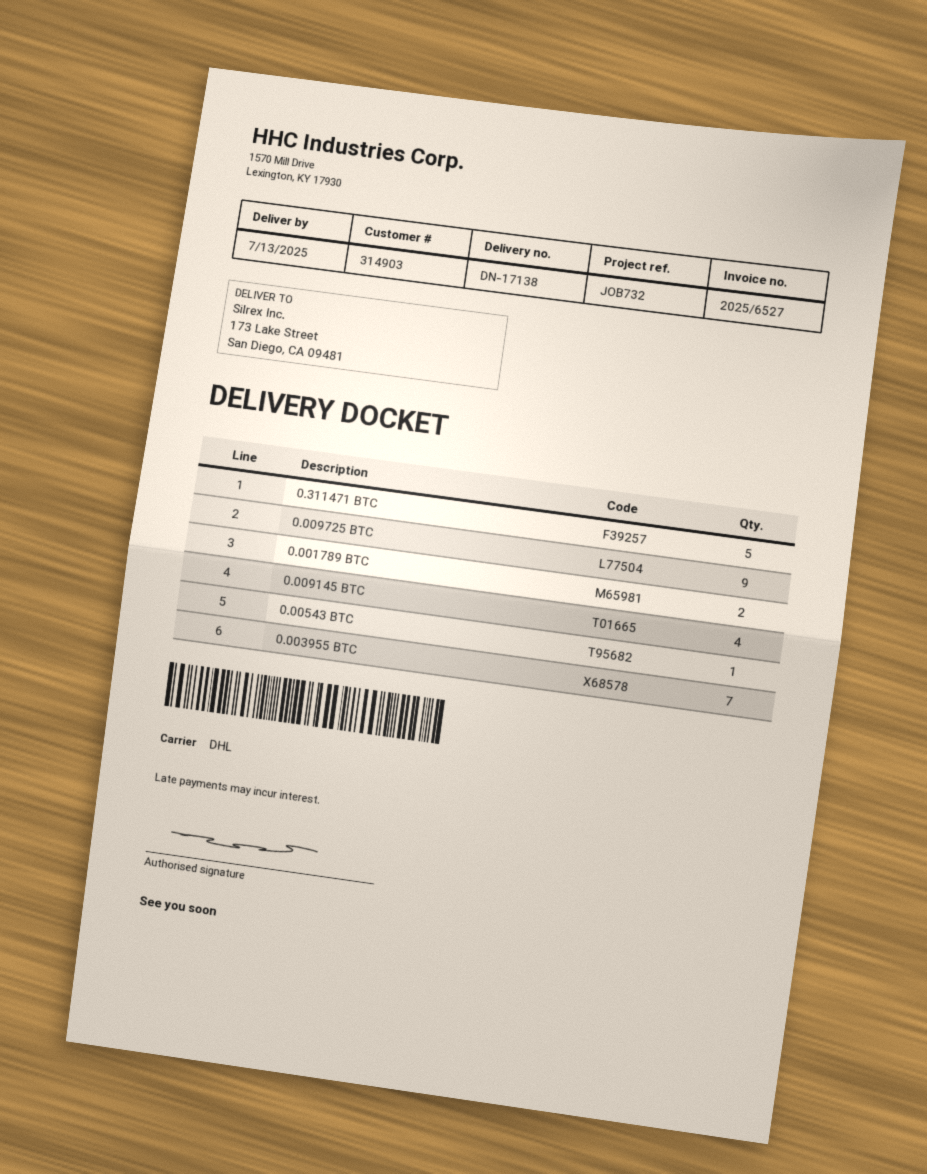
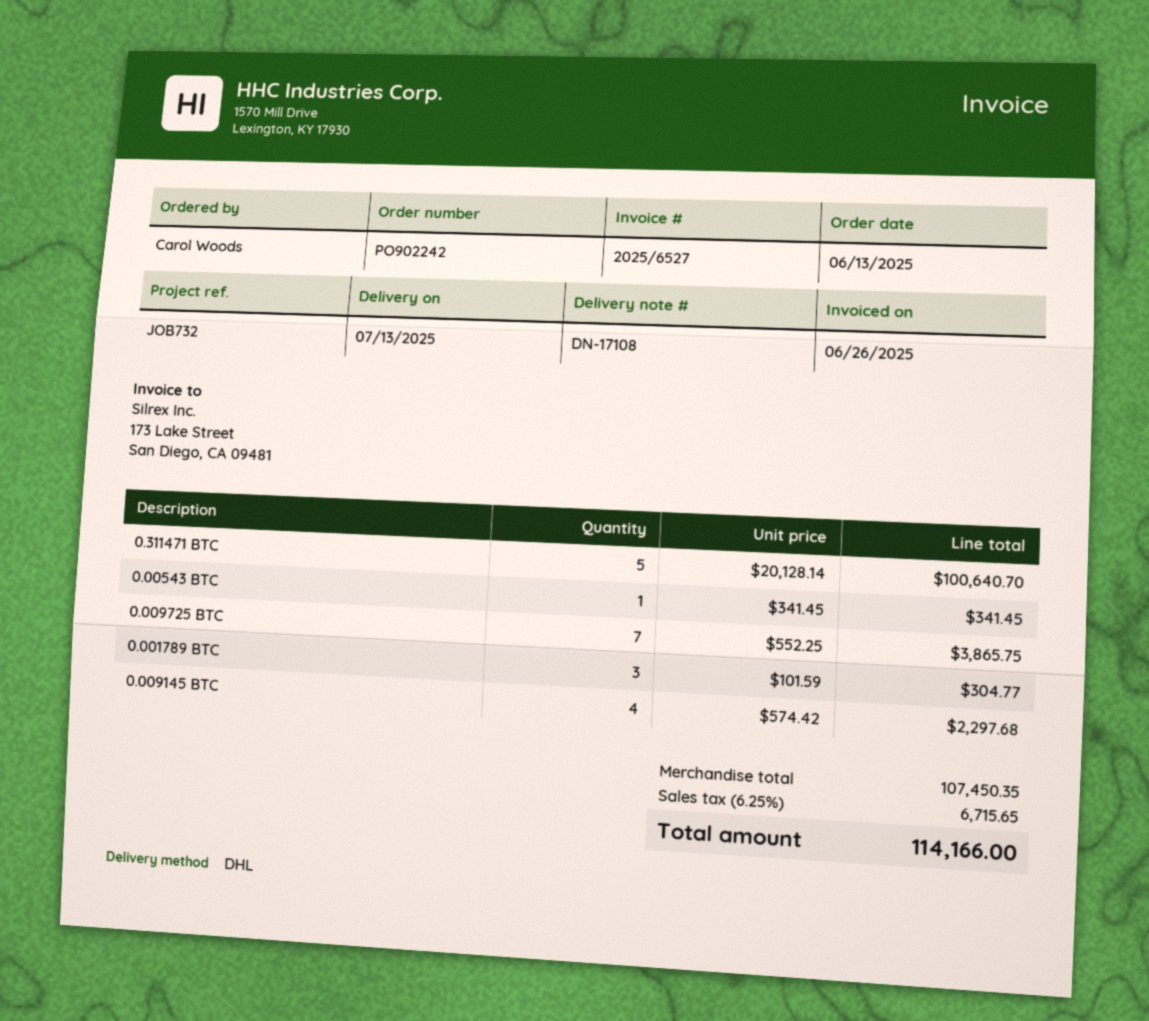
delivery note number: DN-17138 -> DN-17108
0.009725 BTC: 9 -> 7
0.001789 BTC: 2 -> 3
0.003955 BTC: 7 -> none

